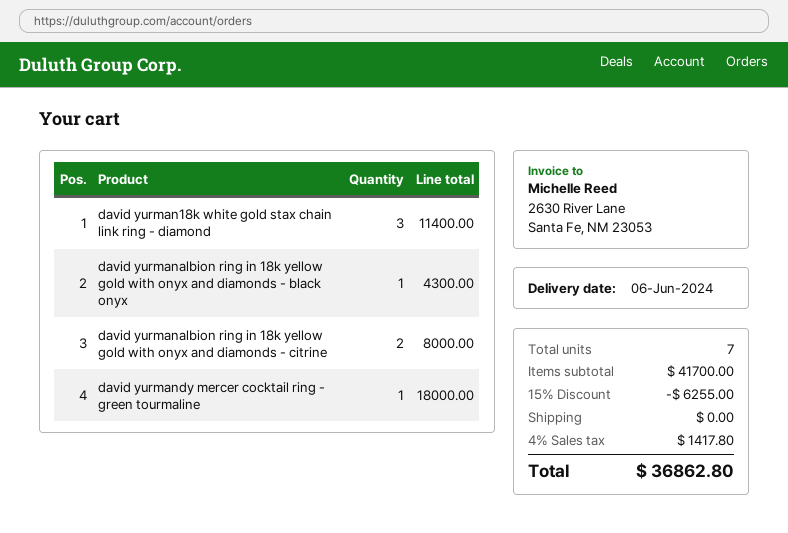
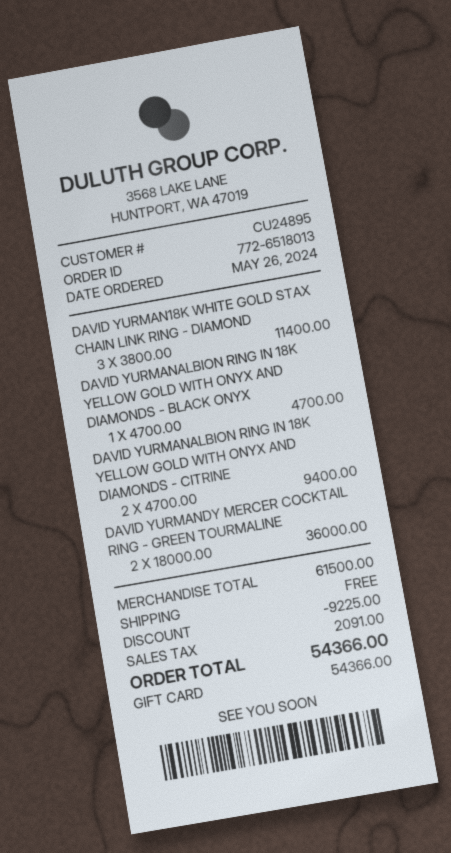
david yurmanalbion ring in 18k yellow gold with onyx and diamonds - black onyx: 1 for 4300.00 -> 1 for 4700.00
david yurmanalbion ring in 18k yellow gold with onyx and diamonds - citrine: 2 for 8000.00 -> 2 for 9400.00
david yurmandy mercer cocktail ring - green tourmaline: 1 for 18000.00 -> 2 for 36000.00
subtotal: 41700.00 -> 61500.00
discount: 6255.00 -> 9225.00
tax: 1417.80 -> 2091.00
total: 36862.80 -> 54366.00

